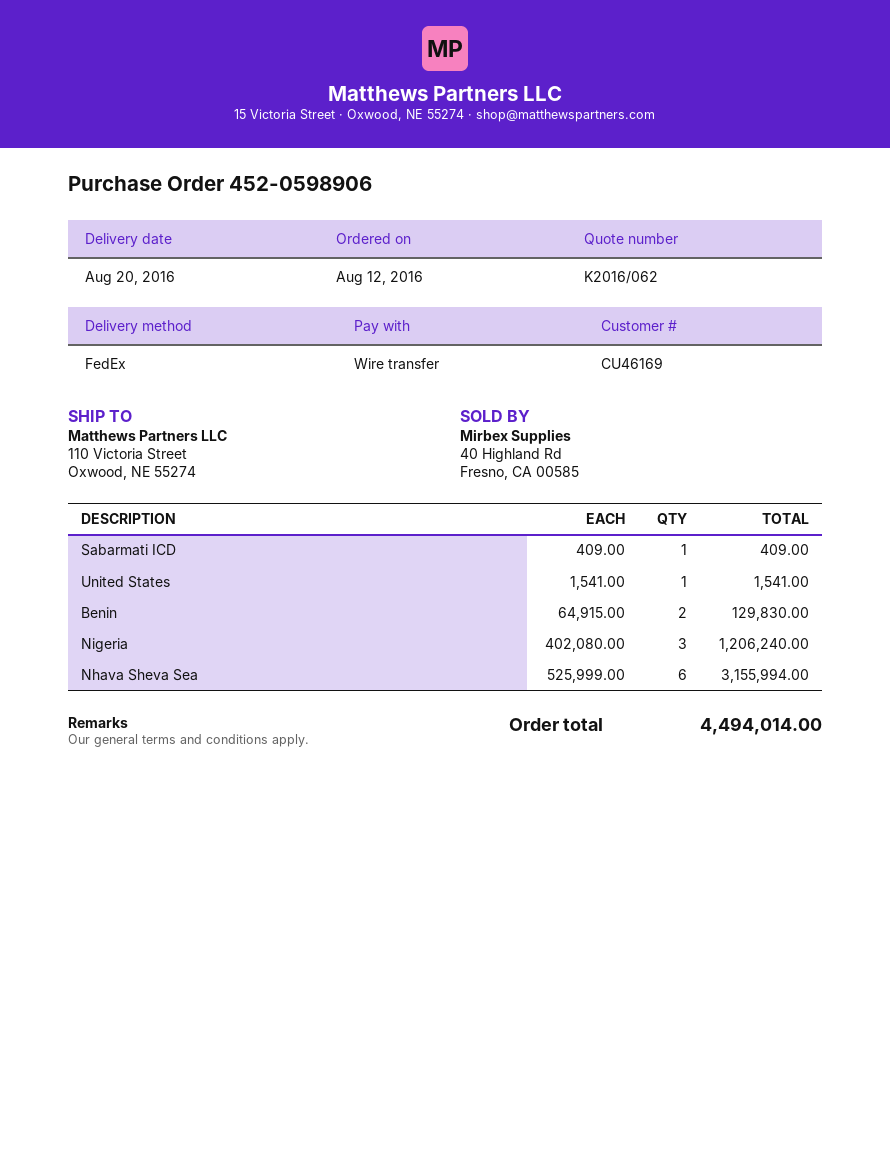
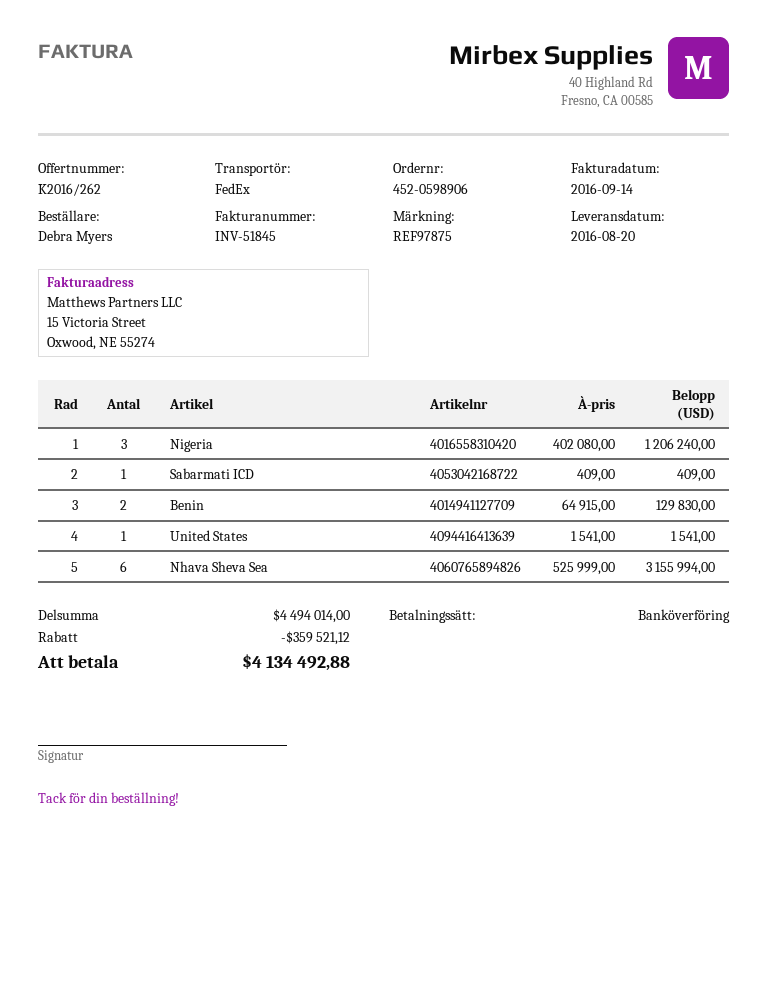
quote number: K2016/062 -> K2016/262
discount: none -> 359521.12
total: 4494014.00 -> 4134492.88

